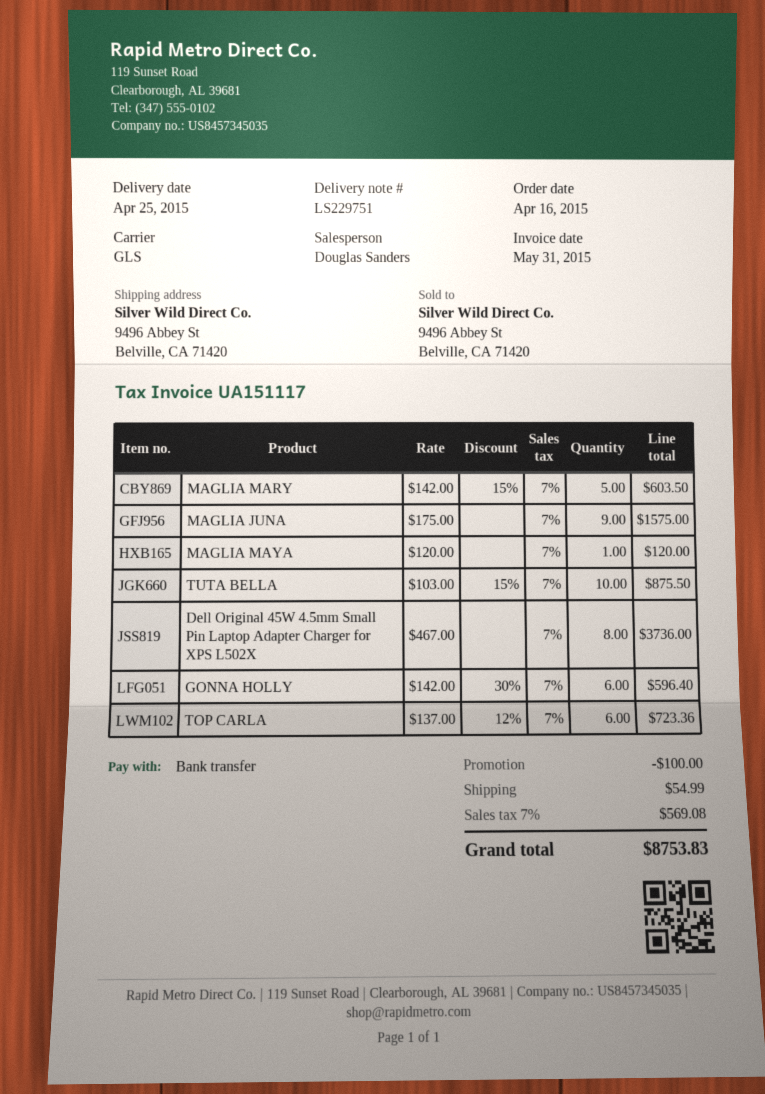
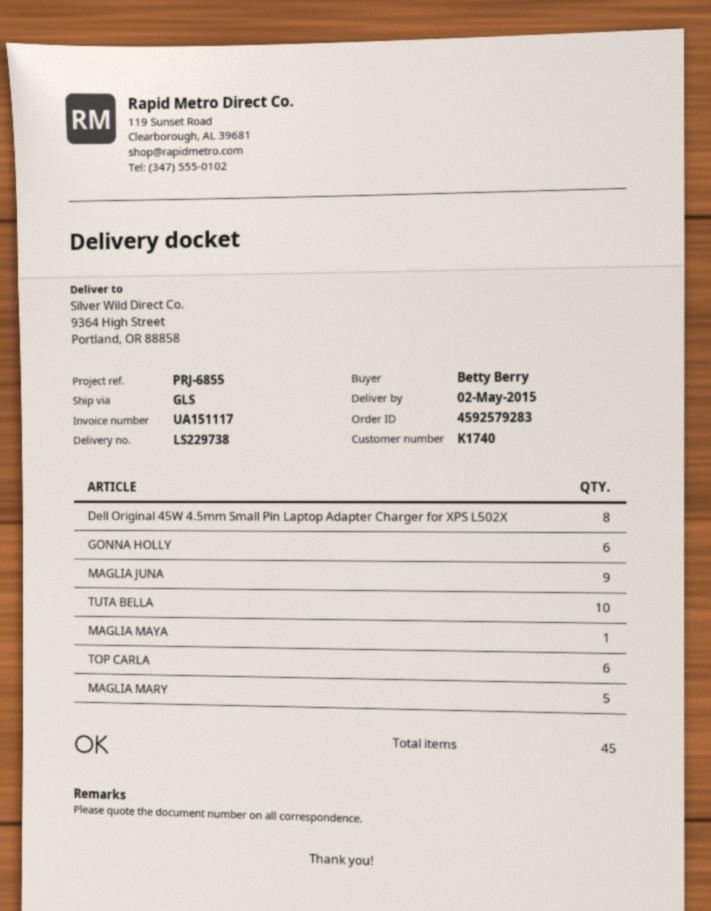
delivery note number: LS229751 -> LS229738
delivery date: 2015-04-25 -> 2015-05-02
ship to: 9496 Abbey St, Belville, CA 71420 -> 9364 High Street, Portland, OR 88858

